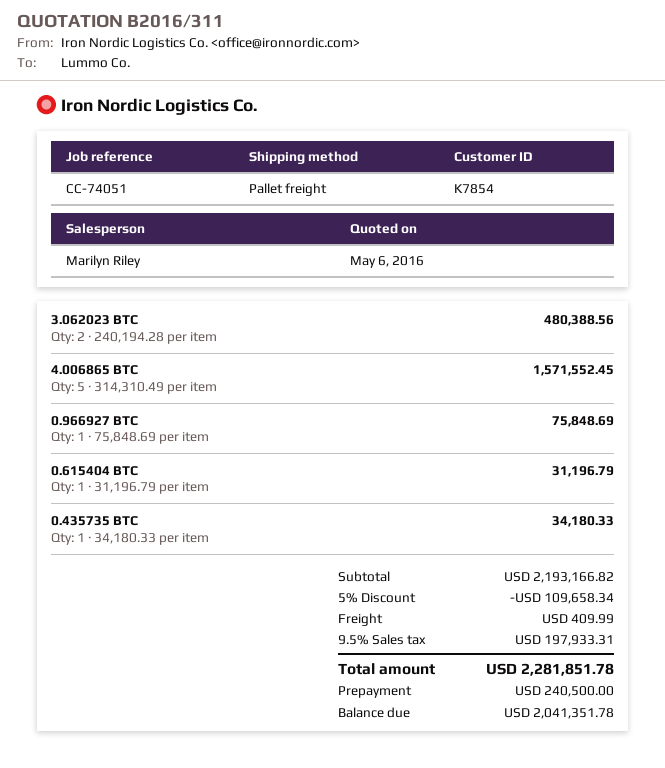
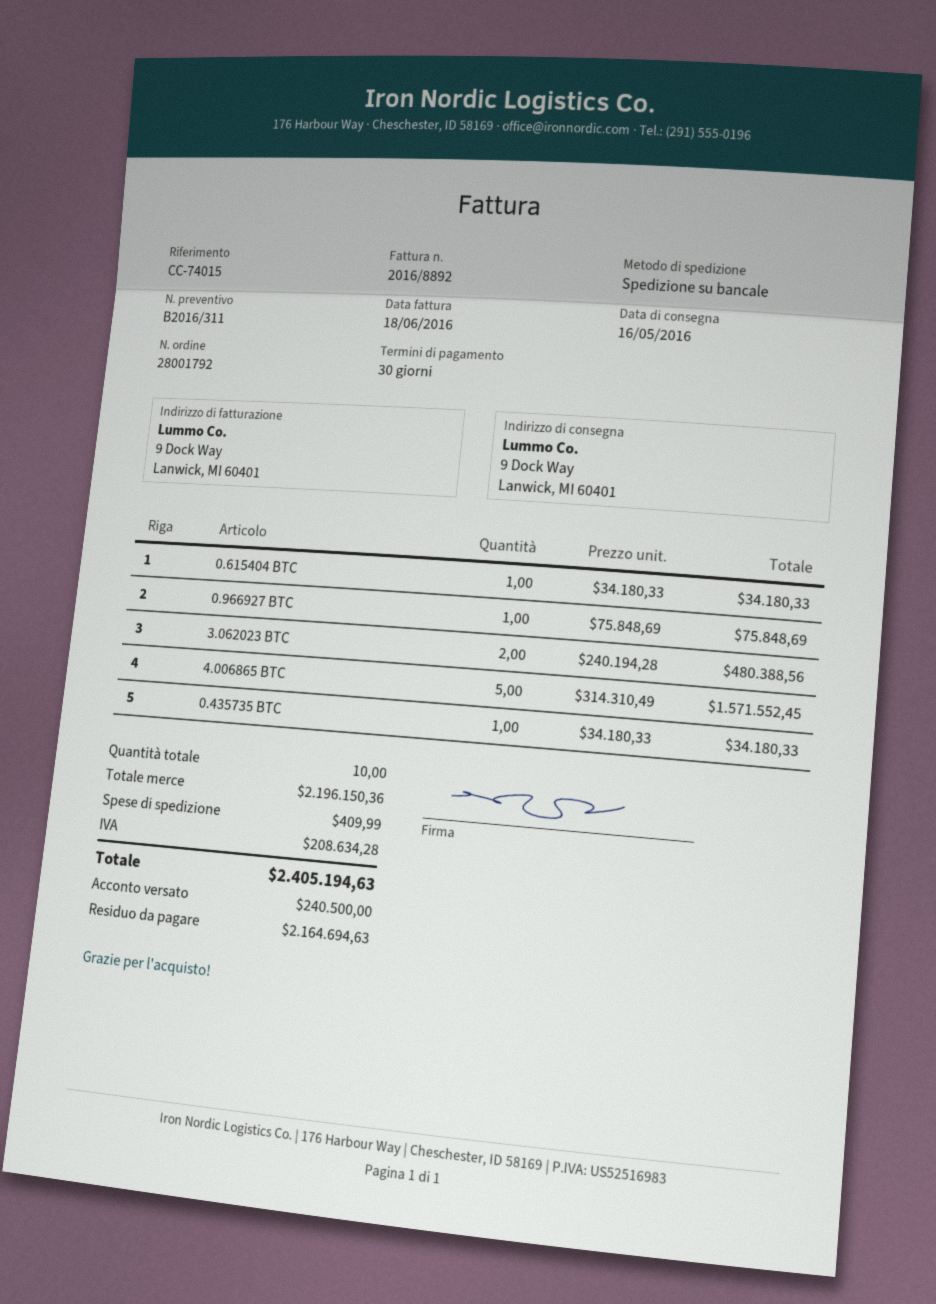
reference: CC-74051 -> CC-74015
0.615404 BTC: 1 x 31196.79 = 31196.79 -> 1 x 34180.33 = 34180.33
subtotal: 2193166.82 -> 2196150.36
discount: 5% = 109658.34 -> none
tax: 197933.31 -> 208634.28
total: 2281851.78 -> 2405194.63
balance: 2041351.78 -> 2164694.63

